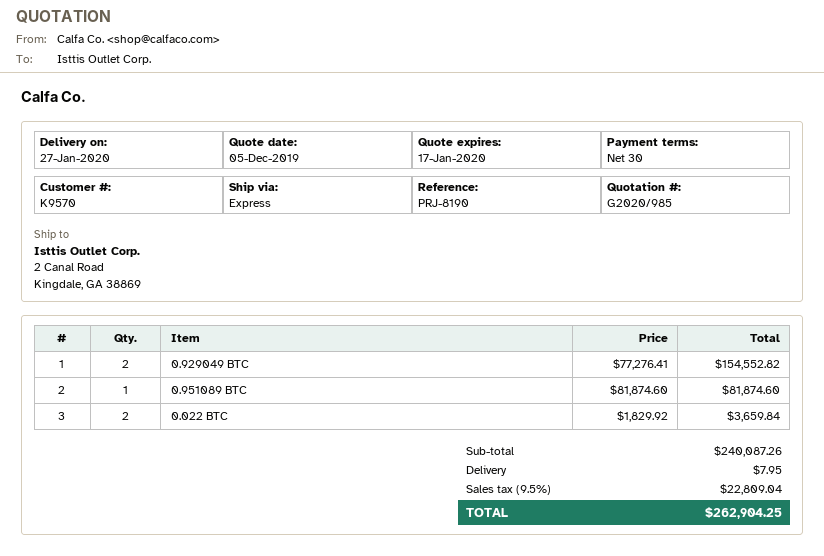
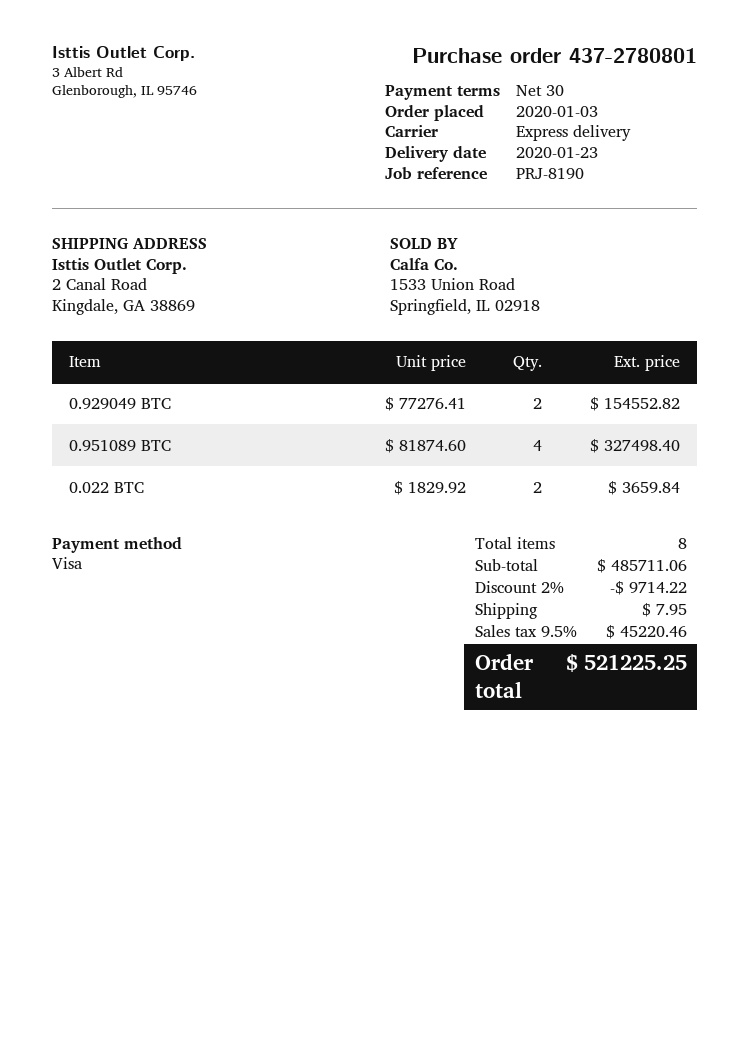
delivery date: 2020-01-27 -> 2020-01-23
0.951089 BTC: 1 x 81874.60 = 81874.60 -> 4 x 81874.60 = 327498.40
subtotal: 240087.26 -> 485711.06
discount: none -> 2% = 9714.22
tax: 9.5% = 22809.04 -> 9.5% = 45220.46
total: 262904.25 -> 521225.25

